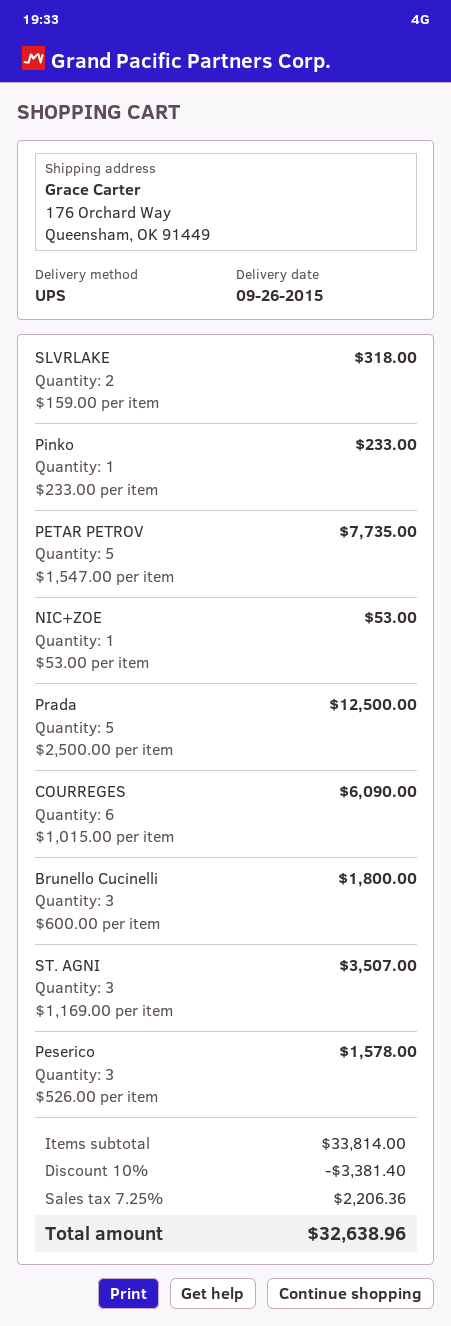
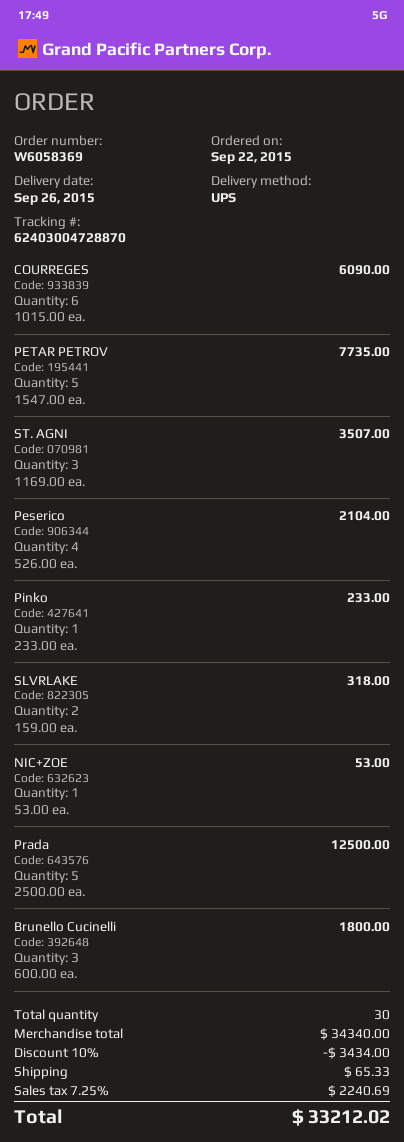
Peserico: 3 x 526.00 = 1578.00 -> 4 x 526.00 = 2104.00
subtotal: 33814.00 -> 34340.00
discount: 10% = 3381.40 -> 10% = 3434.00
shipping: none -> 65.33
tax: 7.25% = 2206.36 -> 7.25% = 2240.69
total: 32638.96 -> 33212.02

